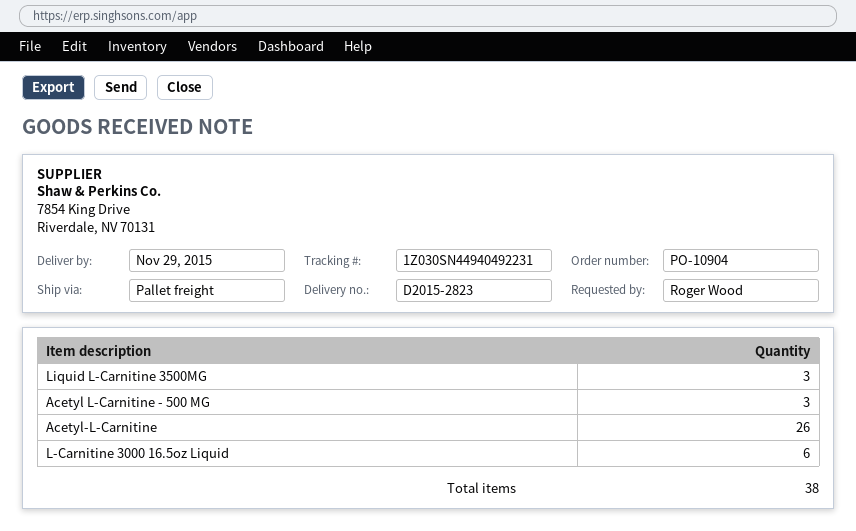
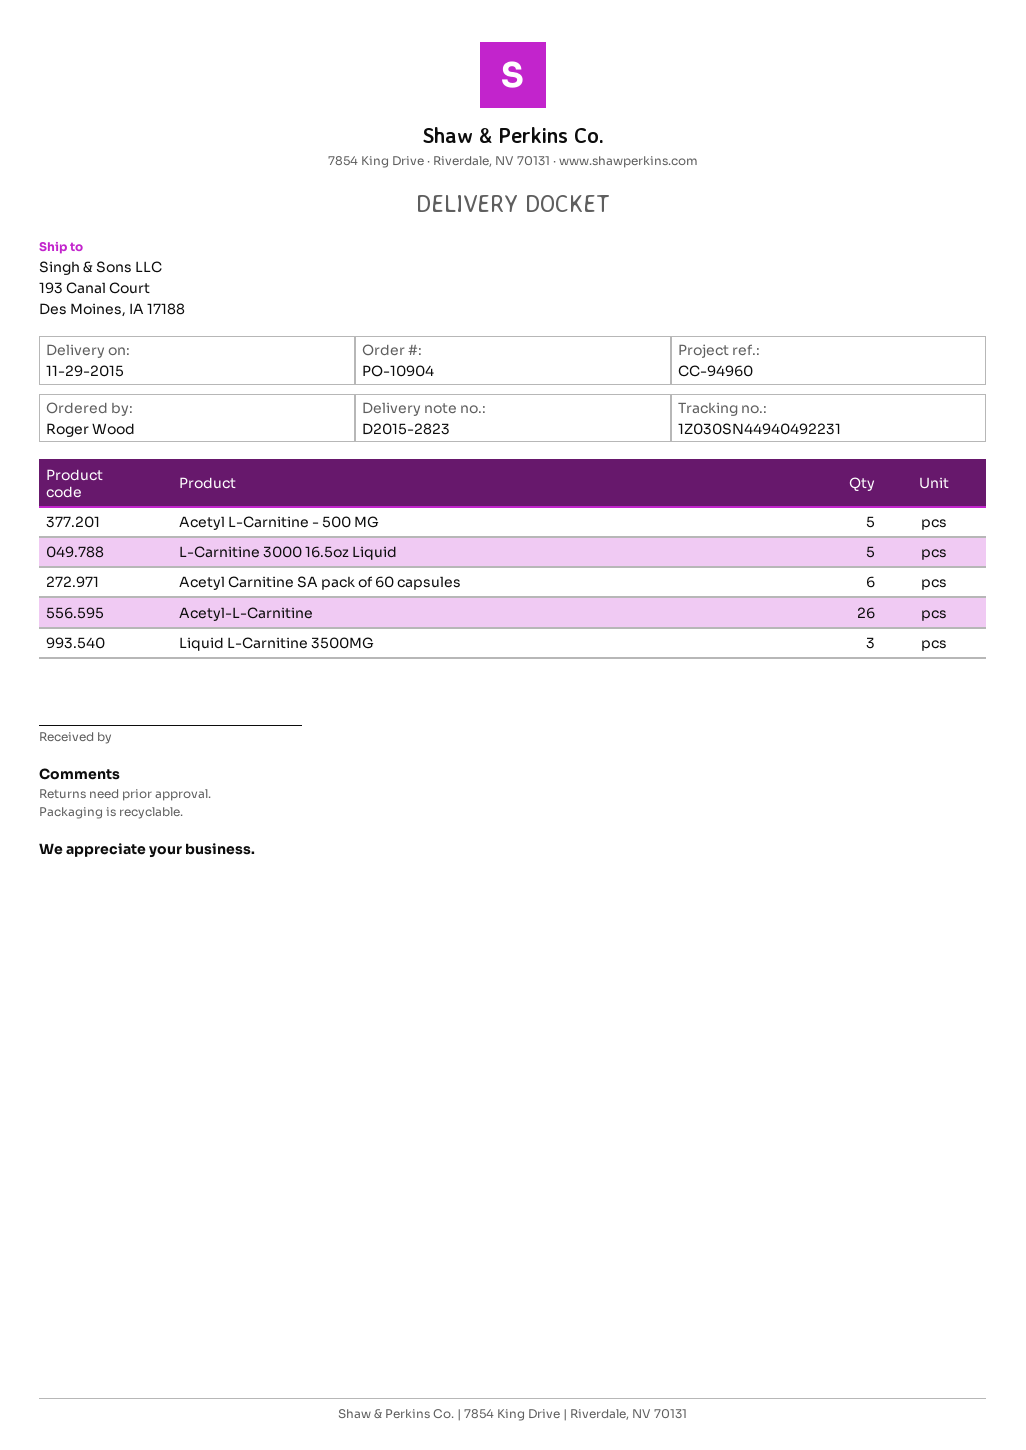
Acetyl L-Carnitine - 500 MG: 3 -> 5
L-Carnitine 3000 16.5oz Liquid: 6 -> 5
Acetyl Carnitine SA pack of 60 capsules: none -> 6

